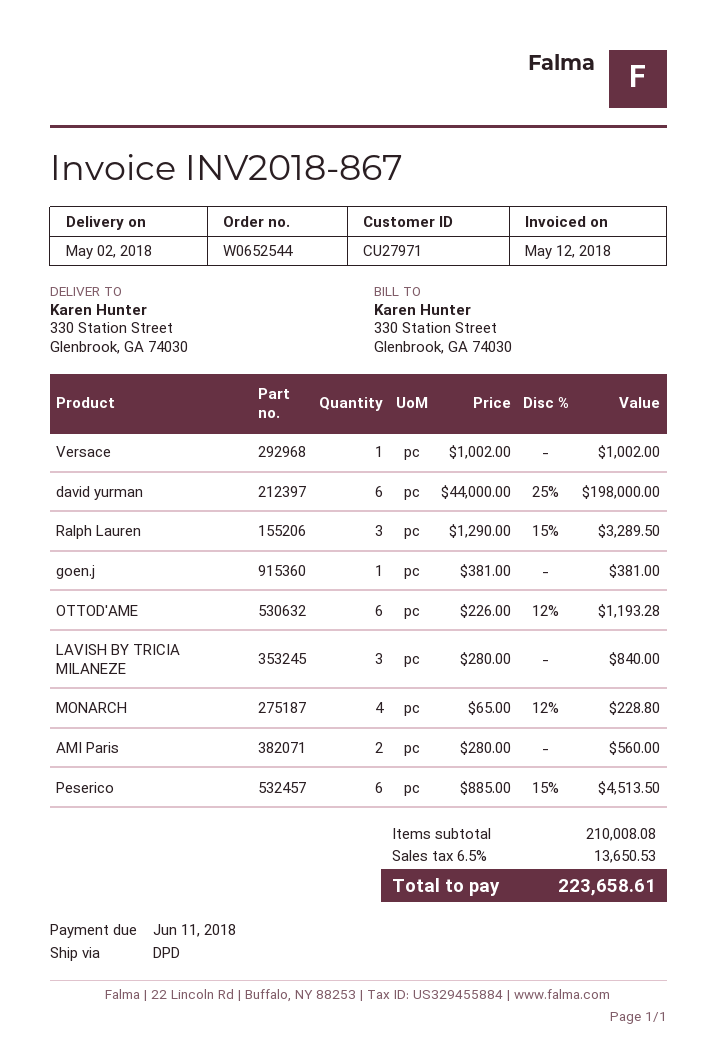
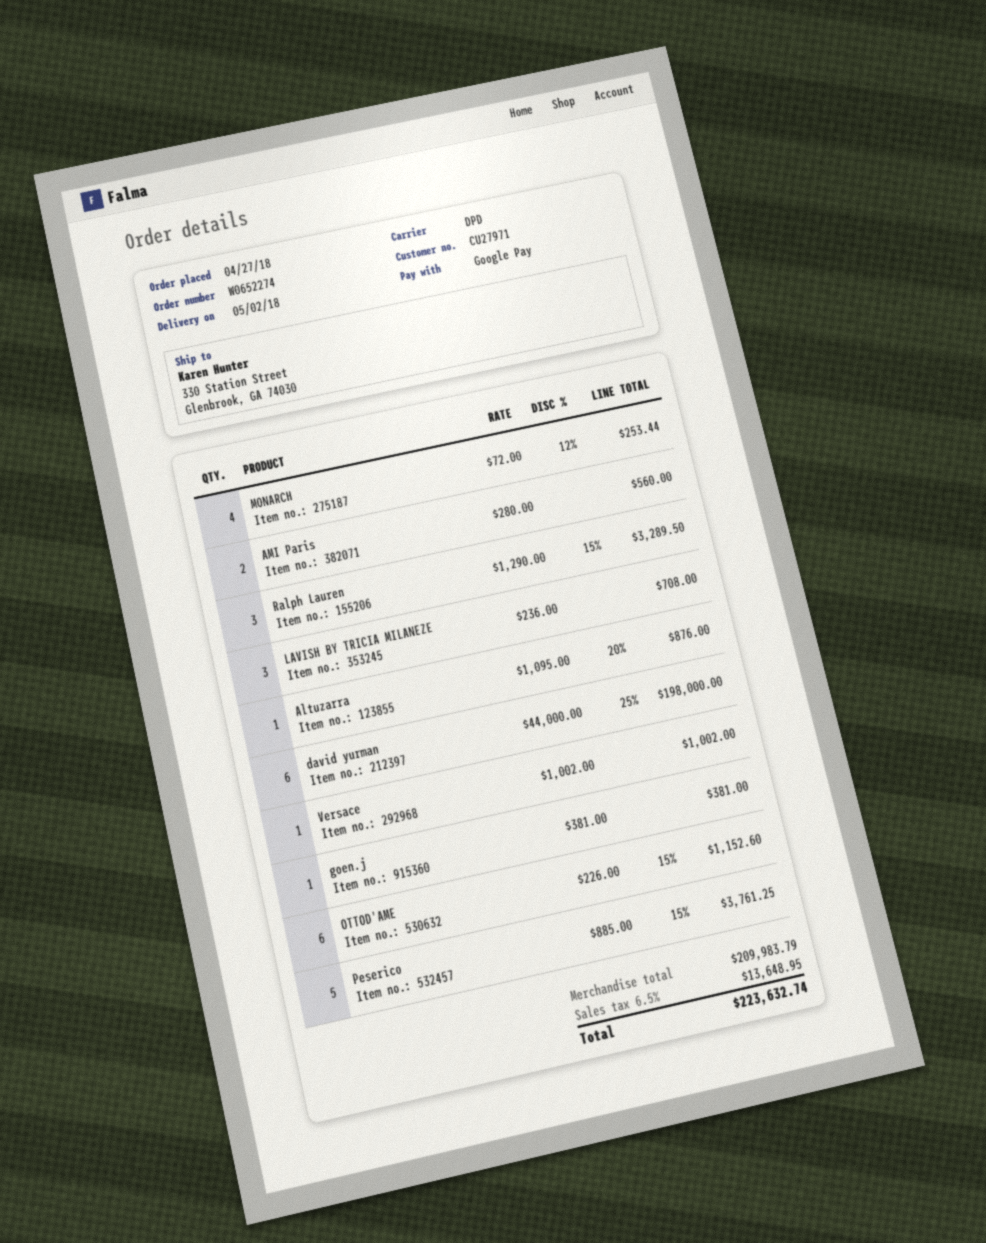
order number: W0652544 -> W0652274
OTTOD'AME: 6 x 226.00 - 12% = 1193.28 -> 6 x 226.00 - 15% = 1152.60
LAVISH BY TRICIA MILANEZE: 3 x 280.00 = 840.00 -> 3 x 236.00 = 708.00
MONARCH: 4 x 65.00 - 12% = 228.80 -> 4 x 72.00 - 12% = 253.44
Peserico: 6 x 885.00 - 15% = 4513.50 -> 5 x 885.00 - 15% = 3761.25
Altuzarra: none -> 1 x 1095.00 - 20% = 876.00
subtotal: 210008.08 -> 209983.79
tax: 6.5% = 13650.53 -> 6.5% = 13648.95
total: 223658.61 -> 223632.74

